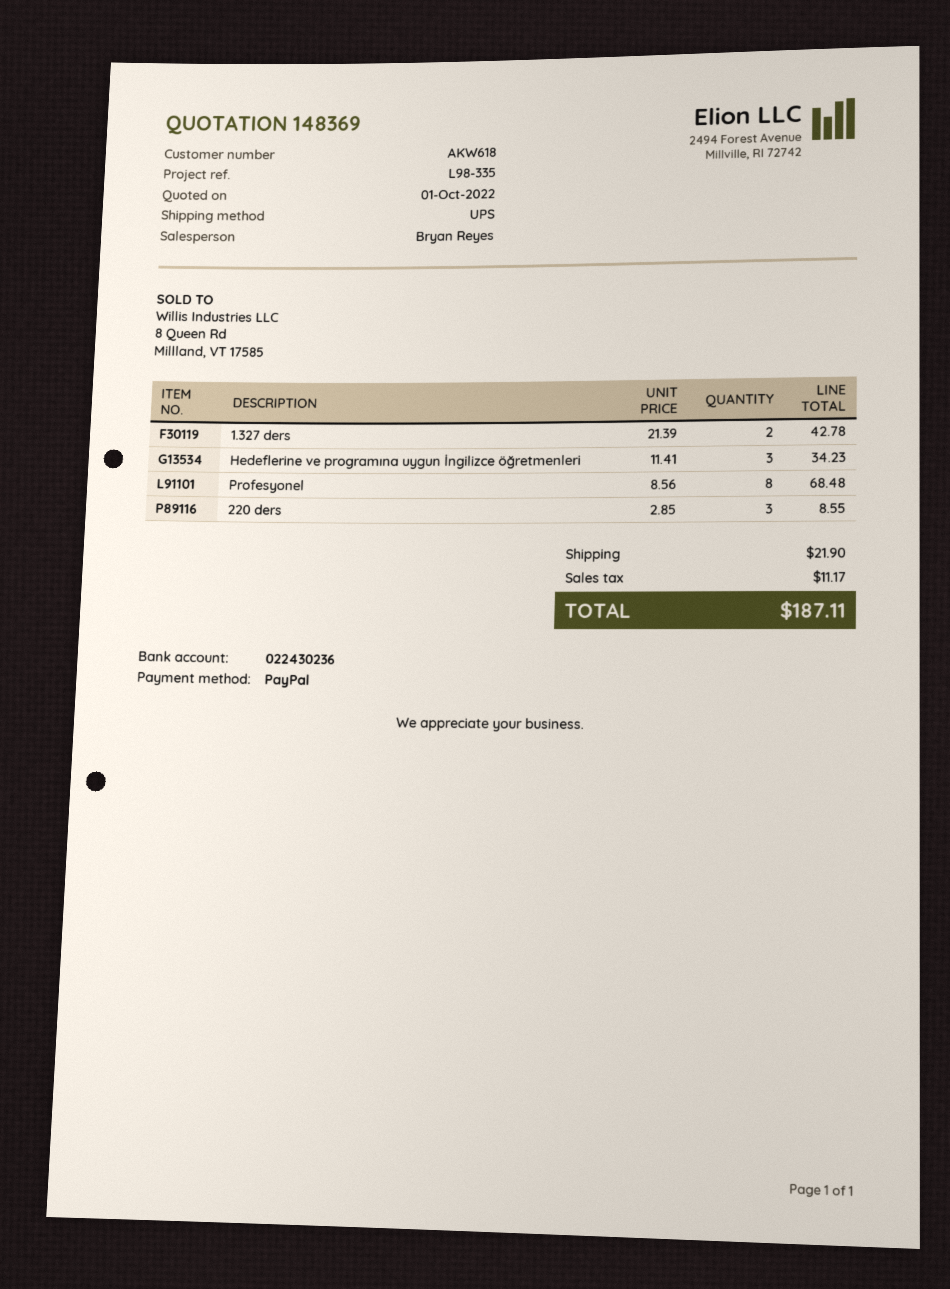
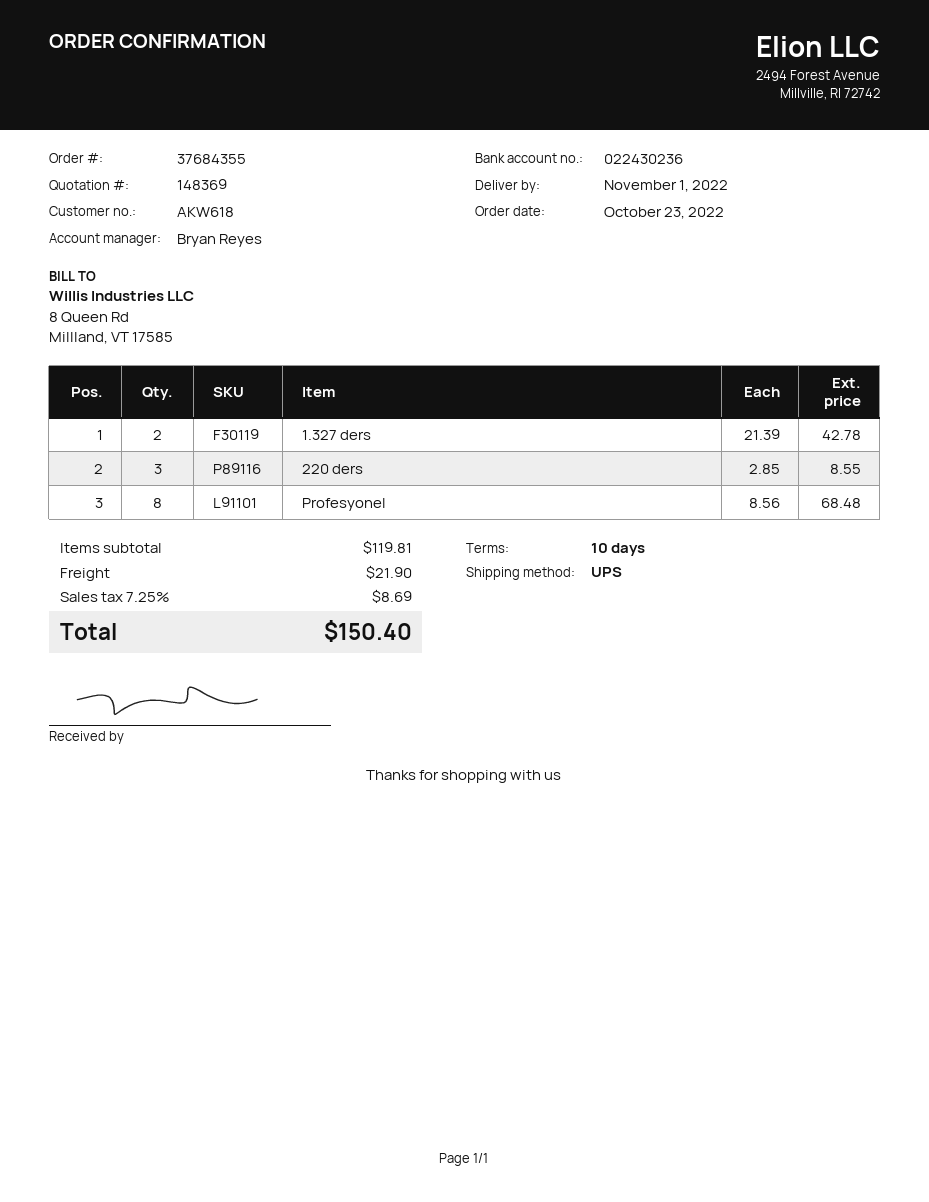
Hedeflerine ve programına uygun İngilizce öğretmenleri: 3 x 11.41 = 34.23 -> none
tax: 11.17 -> 8.69
total: 187.11 -> 150.40

